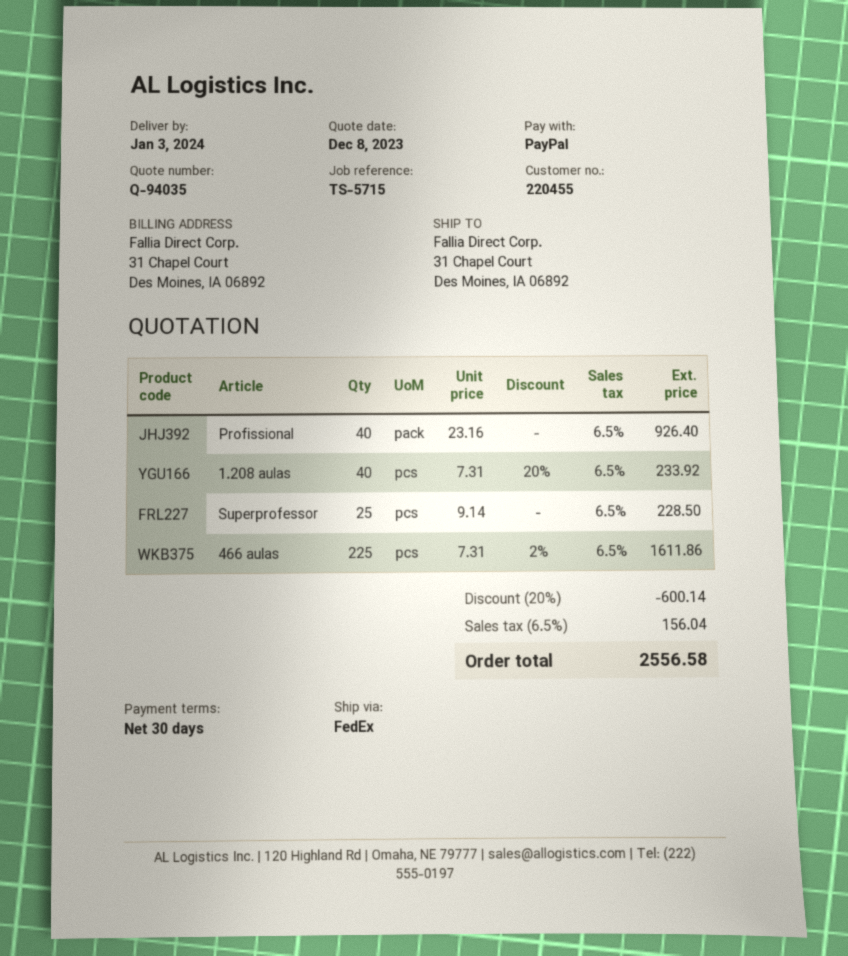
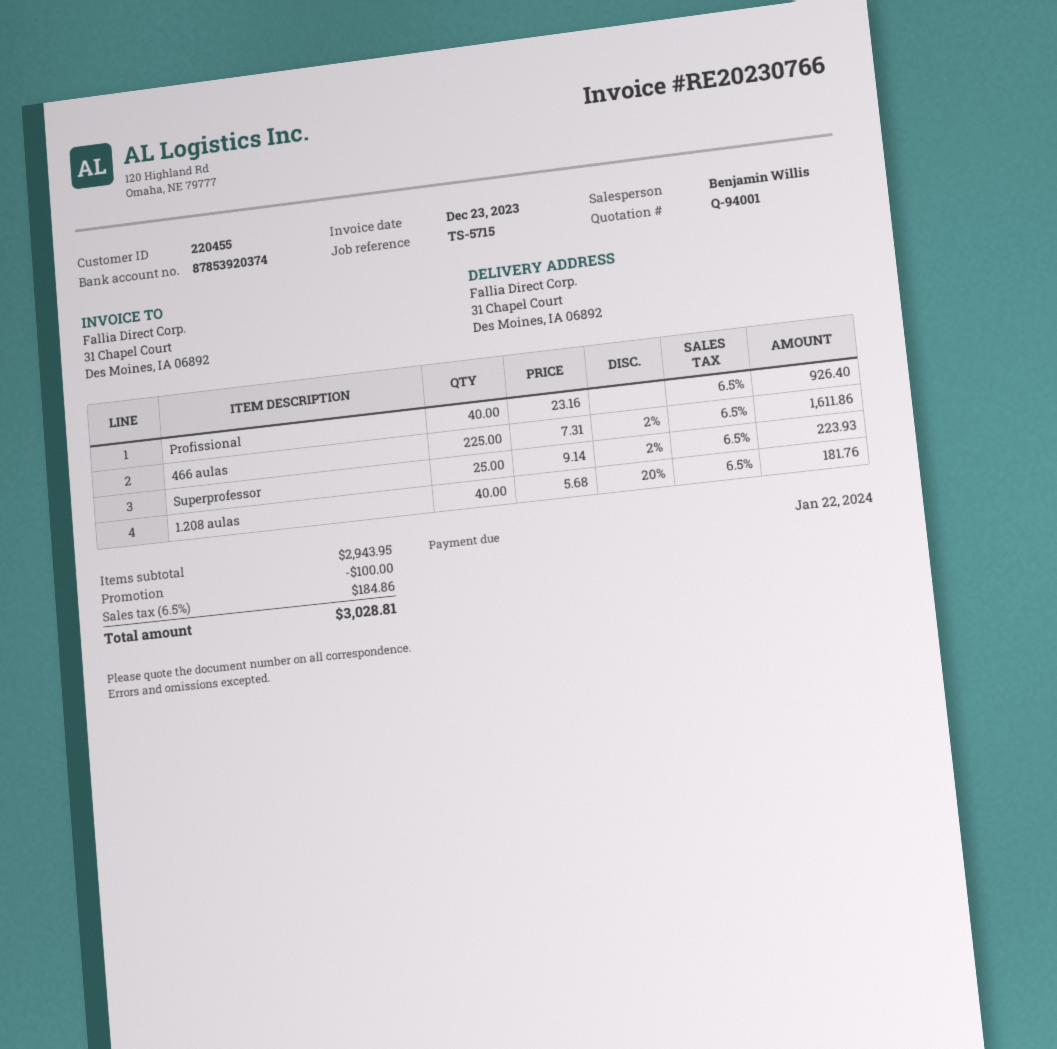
quote number: Q-94035 -> Q-94001
1.208 aulas: 40 x 7.31 - 20% = 233.92 -> 40 x 5.68 - 20% = 181.76
Superprofessor: 25 x 9.14 = 228.50 -> 25 x 9.14 - 2% = 223.93
discount: 600.14 -> 100.00
tax: 6.5% = 156.04 -> 6.5% = 184.86
total: 2556.58 -> 3028.81

